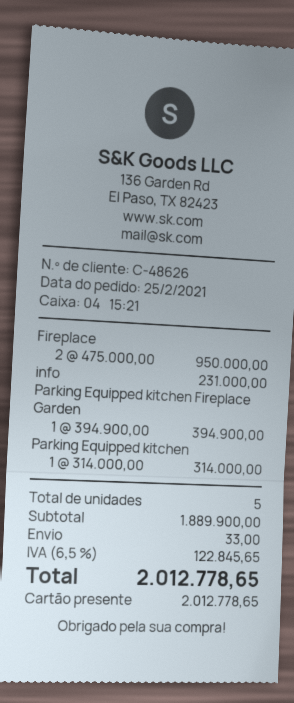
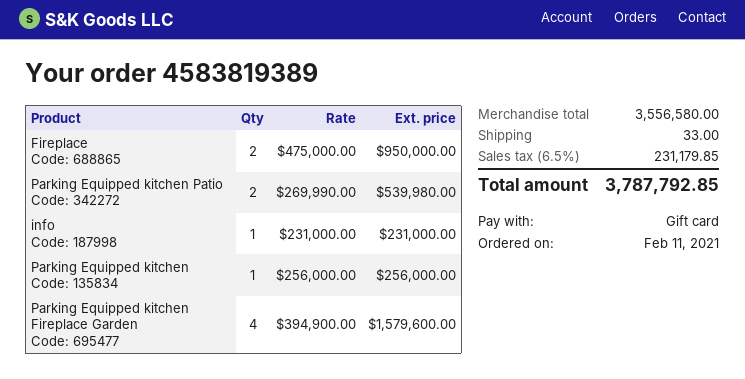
order date: 2021-02-25 -> 2021-02-11
Parking Equipped kitchen Fireplace Garden: 1 x 394900.00 = 394900.00 -> 4 x 394900.00 = 1579600.00
Parking Equipped kitchen: 1 x 314000.00 = 314000.00 -> 1 x 256000.00 = 256000.00
Parking Equipped kitchen Patio: none -> 2 x 269990.00 = 539980.00
subtotal: 1889900.00 -> 3556580.00
tax: 6.5% = 122845.65 -> 6.5% = 231179.85
total: 2012778.65 -> 3787792.85

